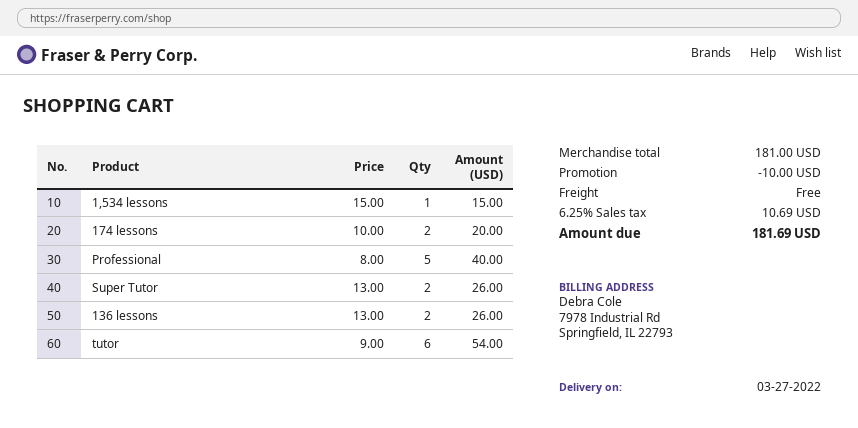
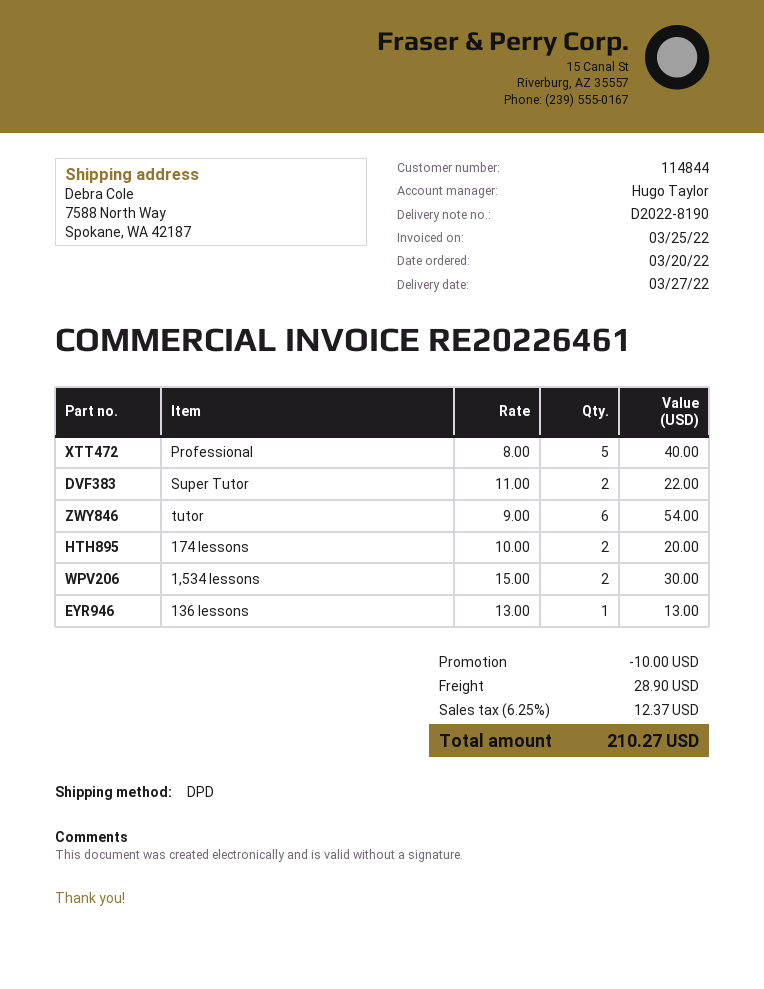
1,534 lessons: 1 x 15.00 = 15.00 -> 2 x 15.00 = 30.00
Super Tutor: 2 x 13.00 = 26.00 -> 2 x 11.00 = 22.00
136 lessons: 2 x 13.00 = 26.00 -> 1 x 13.00 = 13.00
shipping: 0.00 -> 28.90
tax: 6.25% = 10.69 -> 6.25% = 12.37
total: 181.69 -> 210.27

